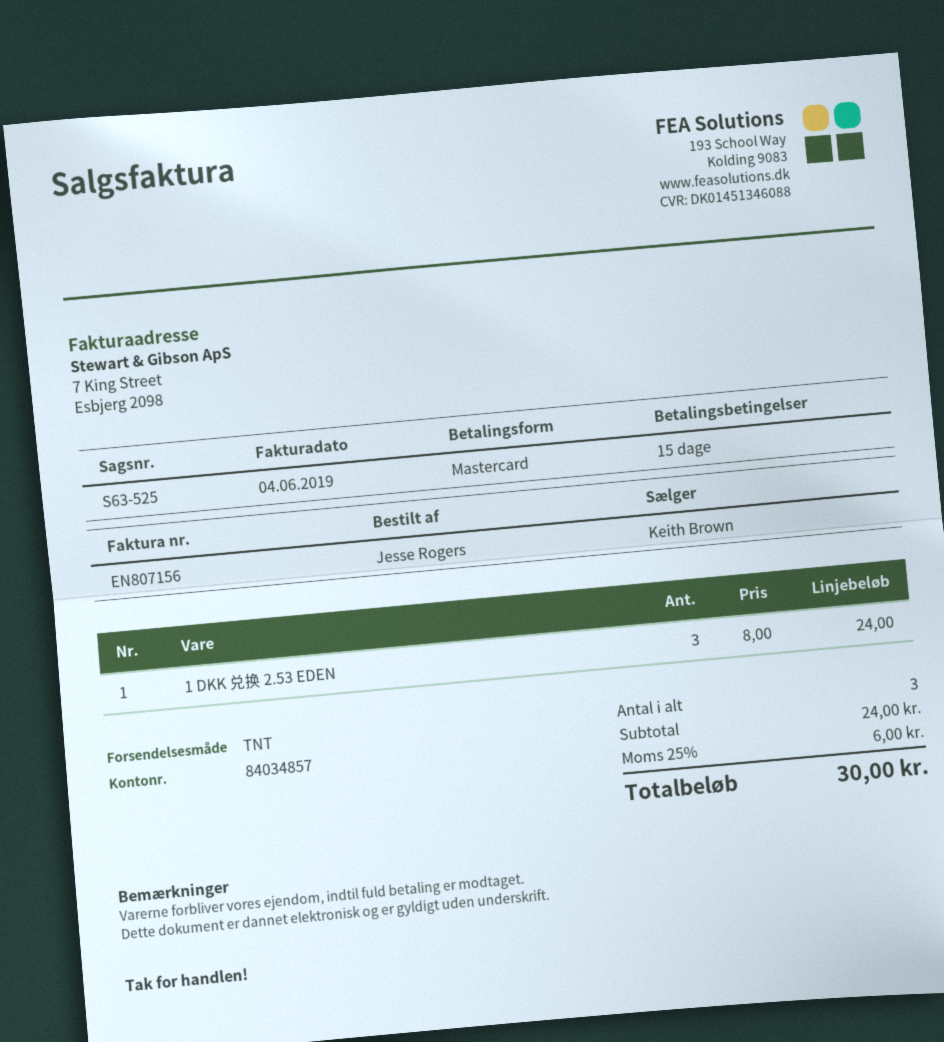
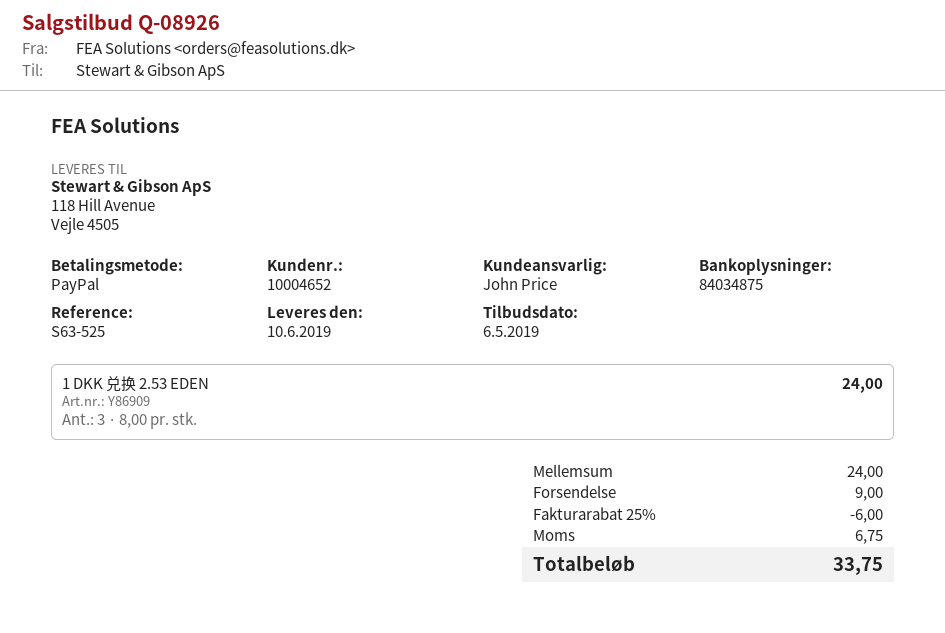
sales rep: Keith Brown -> John Price
payment method: Mastercard -> PayPal
bank account: 84034857 -> 84034875
discount: none -> 25% = 6.00
shipping: none -> 9.00
tax: 6.00 -> 6.75
total: 30.00 -> 33.75

